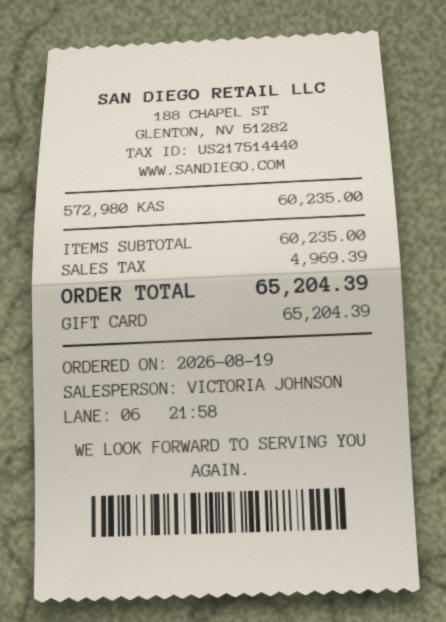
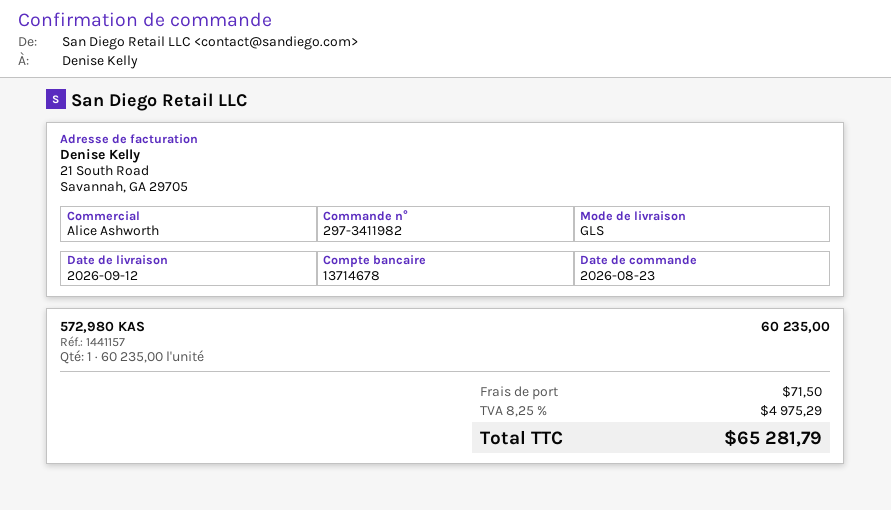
order date: 2026-08-19 -> 2026-08-23
sales rep: VICTORIA JOHNSON -> Alice Ashworth
shipping: none -> 71.50
tax: 4969.39 -> 4975.29
total: 65204.39 -> 65281.79

